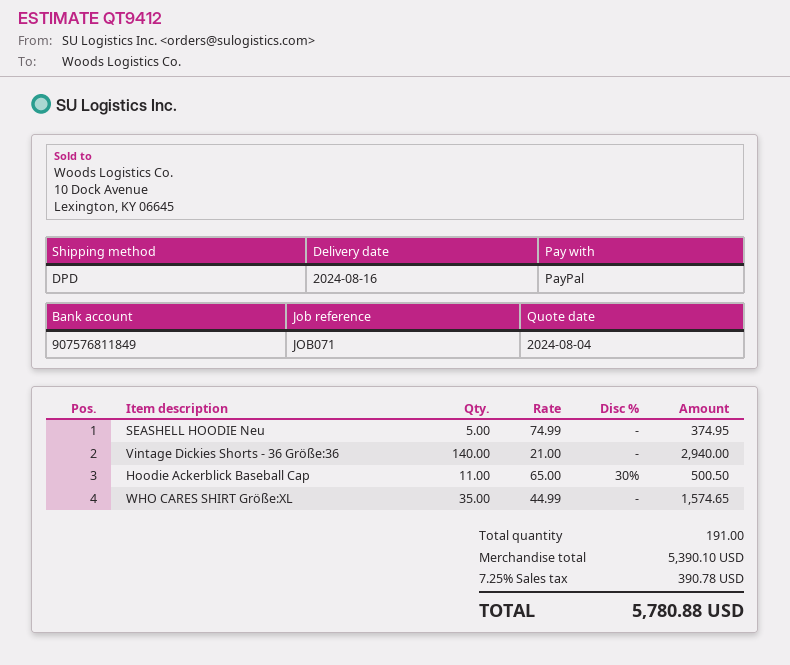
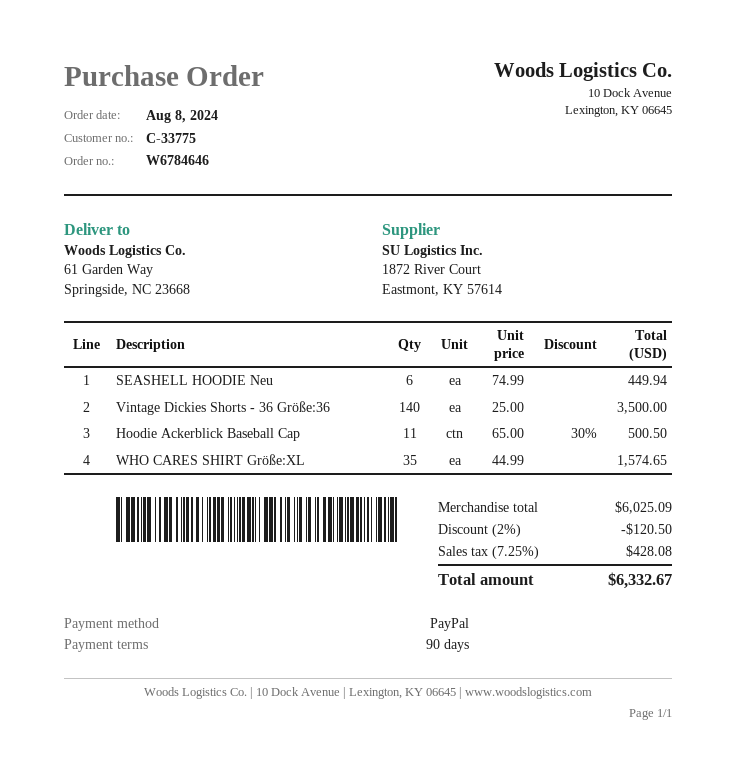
SEASHELL HOODIE Neu: 5 x 74.99 = 374.95 -> 6 x 74.99 = 449.94
Vintage Dickies Shorts - 36 Größe:36: 140 x 21.00 = 2940.00 -> 140 x 25.00 = 3500.00
subtotal: 5390.10 -> 6025.09
discount: none -> 2% = 120.50
tax: 7.25% = 390.78 -> 7.25% = 428.08
total: 5780.88 -> 6332.67

